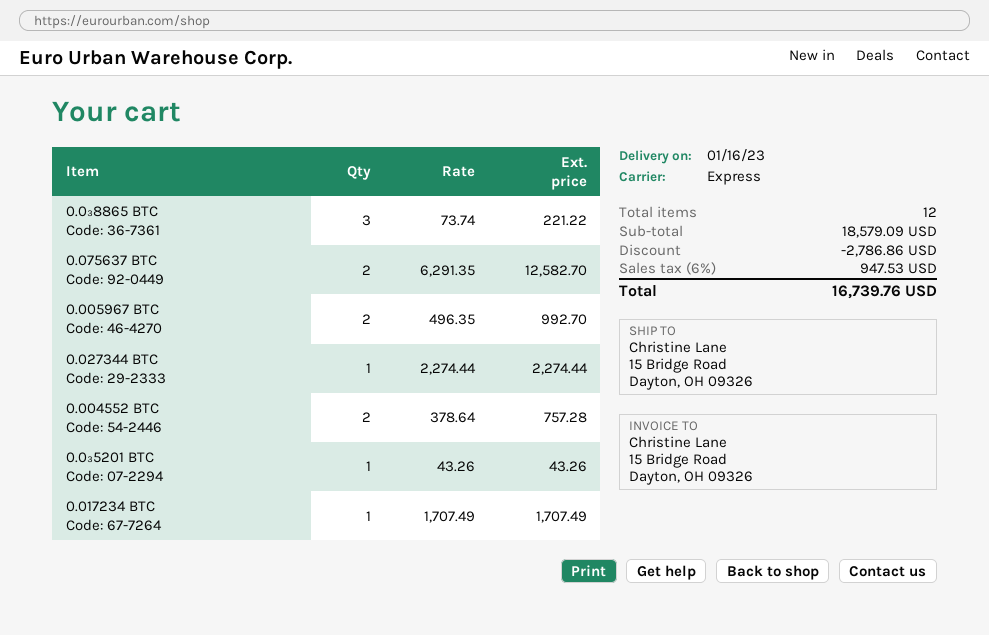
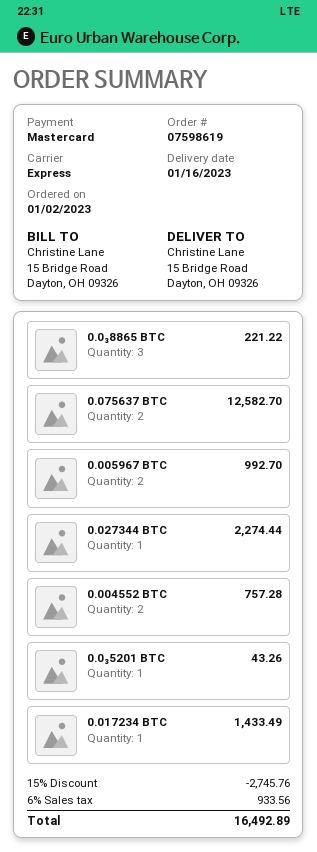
0.017234 BTC: 1 for 1707.49 -> 1 for 1433.49
discount: 2786.86 -> 2745.76
tax: 6% = 947.53 -> 6% = 933.56
total: 16739.76 -> 16492.89

